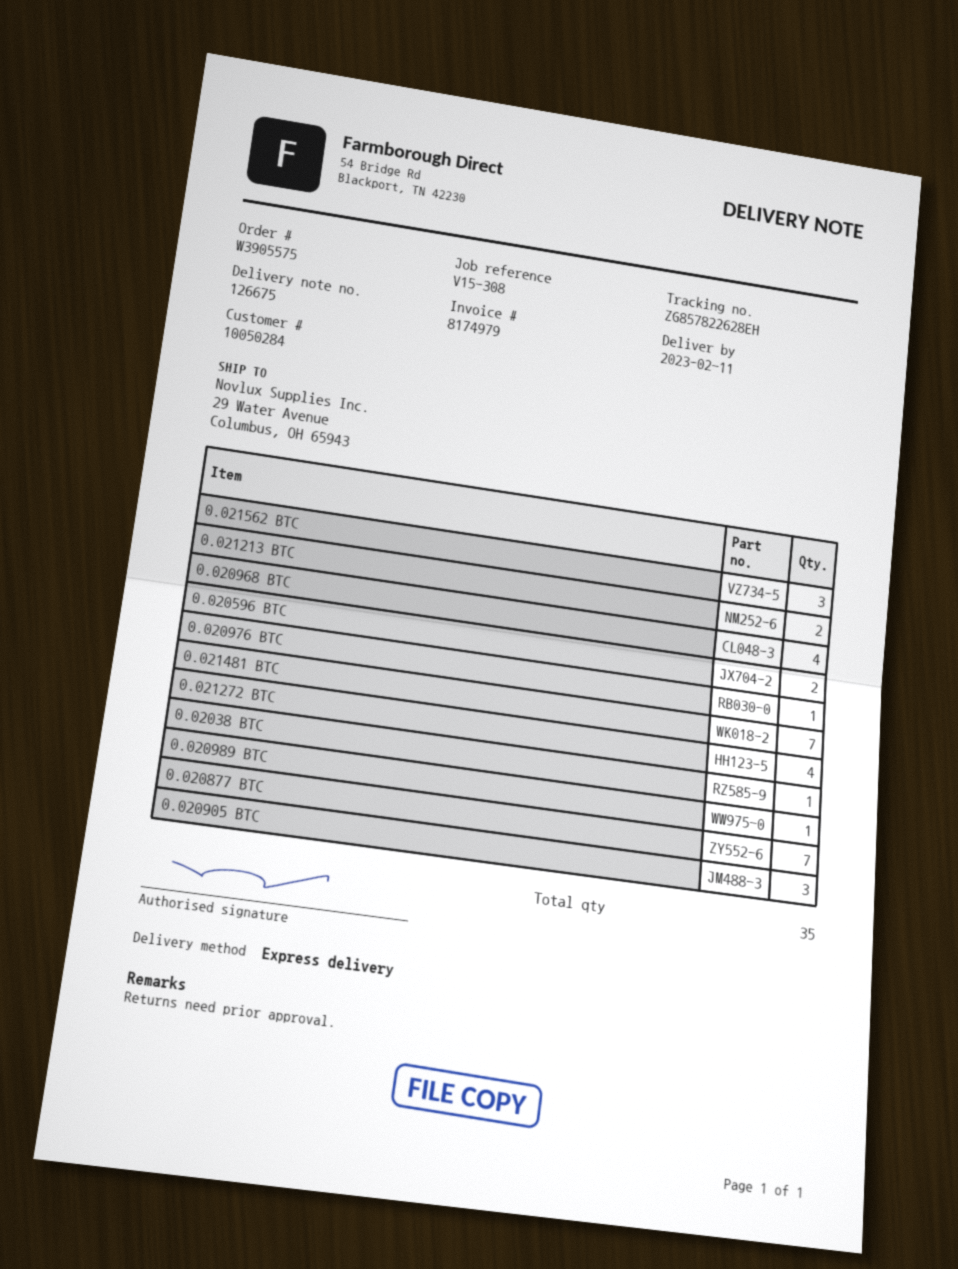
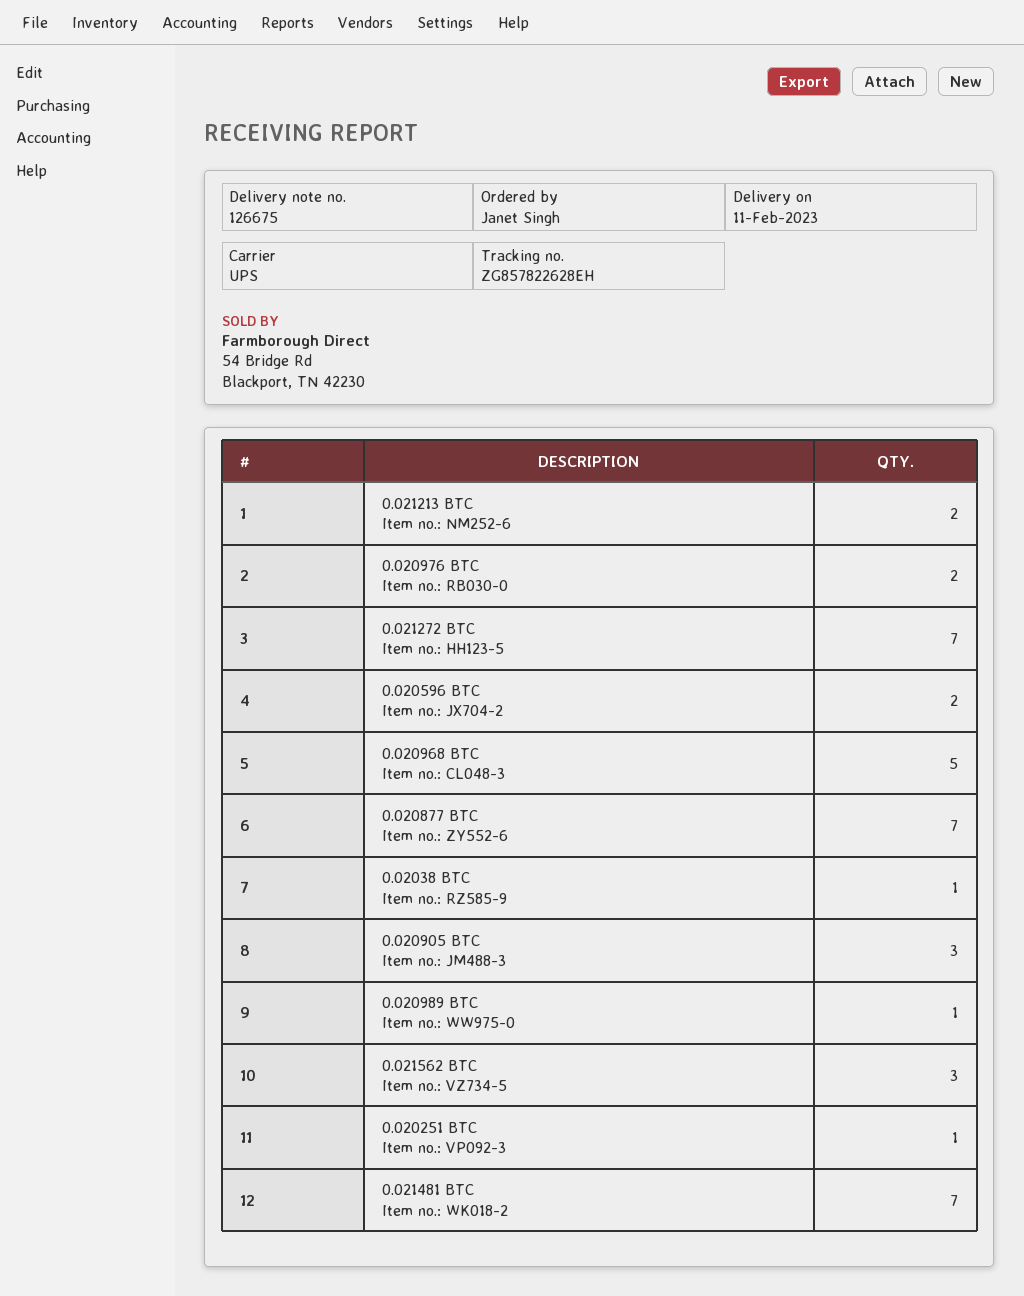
shipping method: express -> UPS
0.020968 BTC: 4 -> 5
0.020976 BTC: 1 -> 2
0.021272 BTC: 4 -> 7
0.020251 BTC: none -> 1

